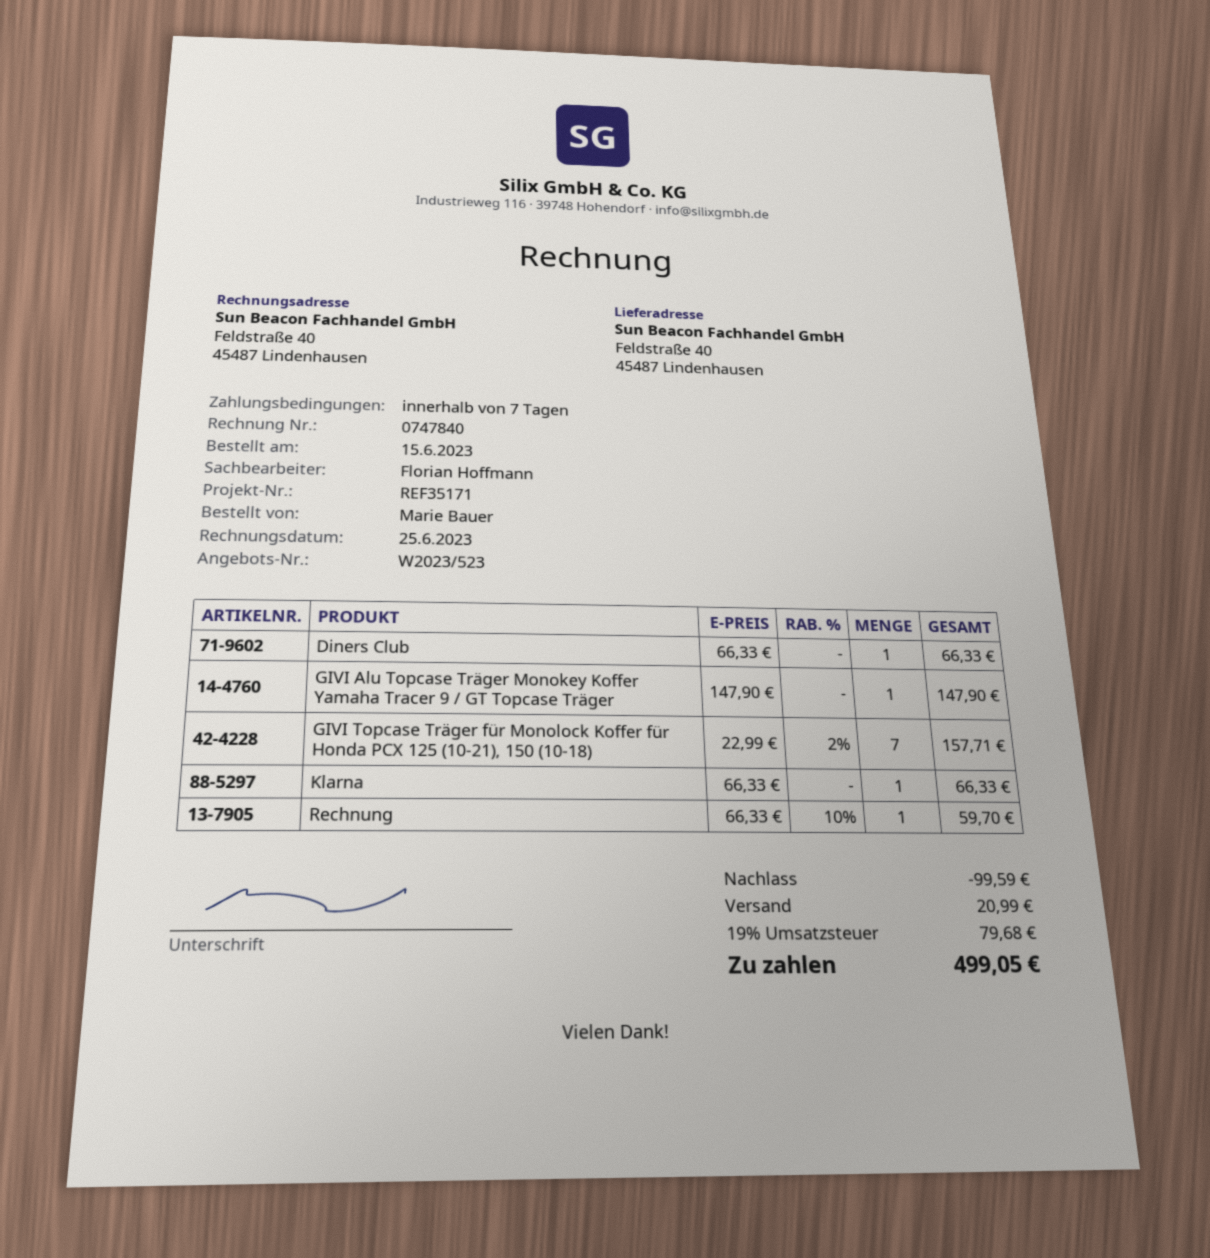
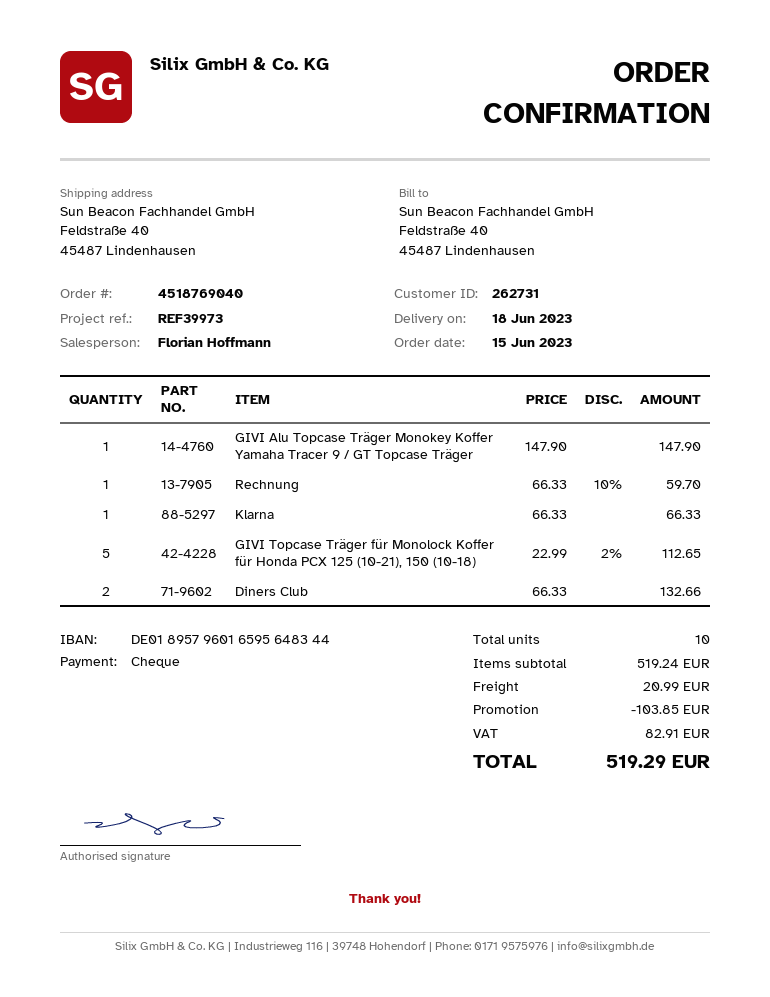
reference: REF35171 -> REF39973
Diners Club: 1 x 66.33 = 66.33 -> 2 x 66.33 = 132.66
GIVI Topcase Träger für Monolock Koffer für Honda PCX 125 (10-21), 150 (10-18): 7 x 22.99 - 2% = 157.71 -> 5 x 22.99 - 2% = 112.65
discount: 99.59 -> 103.85
tax: 79.68 -> 82.91
total: 499.05 -> 519.29

